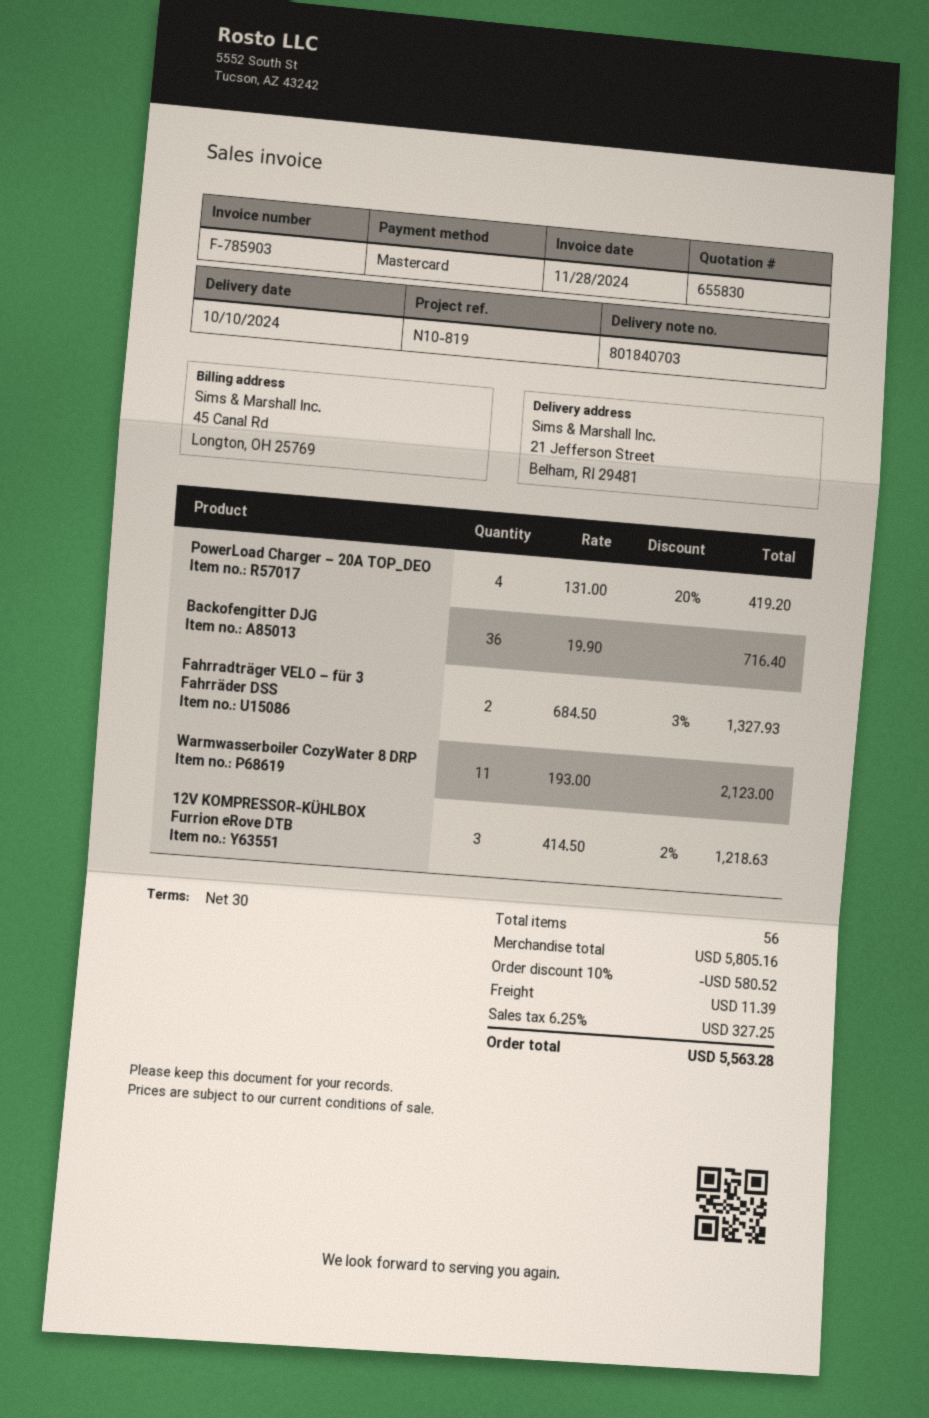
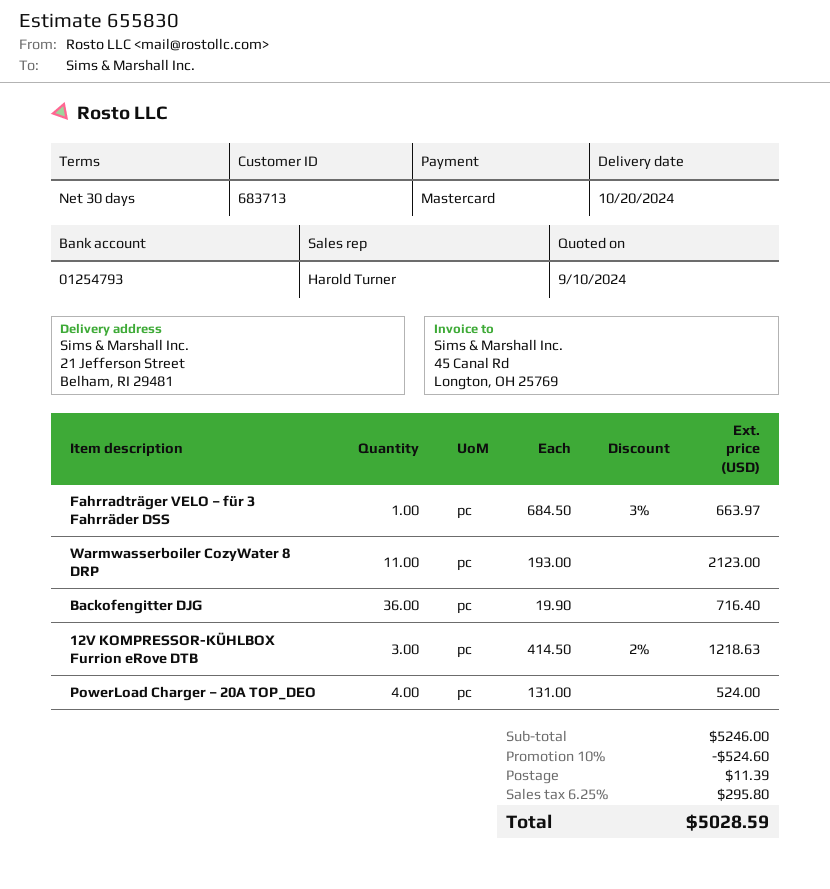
delivery date: 2024-10-10 -> 2024-10-20
PowerLoad Charger – 20A TOP_DEO: 4 x 131.00 - 20% = 419.20 -> 4 x 131.00 = 524.00
Fahrradträger VELO – für 3 Fahrräder DSS: 2 x 684.50 - 3% = 1327.93 -> 1 x 684.50 - 3% = 663.97
subtotal: 5805.16 -> 5246.00
discount: 10% = 580.52 -> 10% = 524.60
tax: 6.25% = 327.25 -> 6.25% = 295.80
total: 5563.28 -> 5028.59

